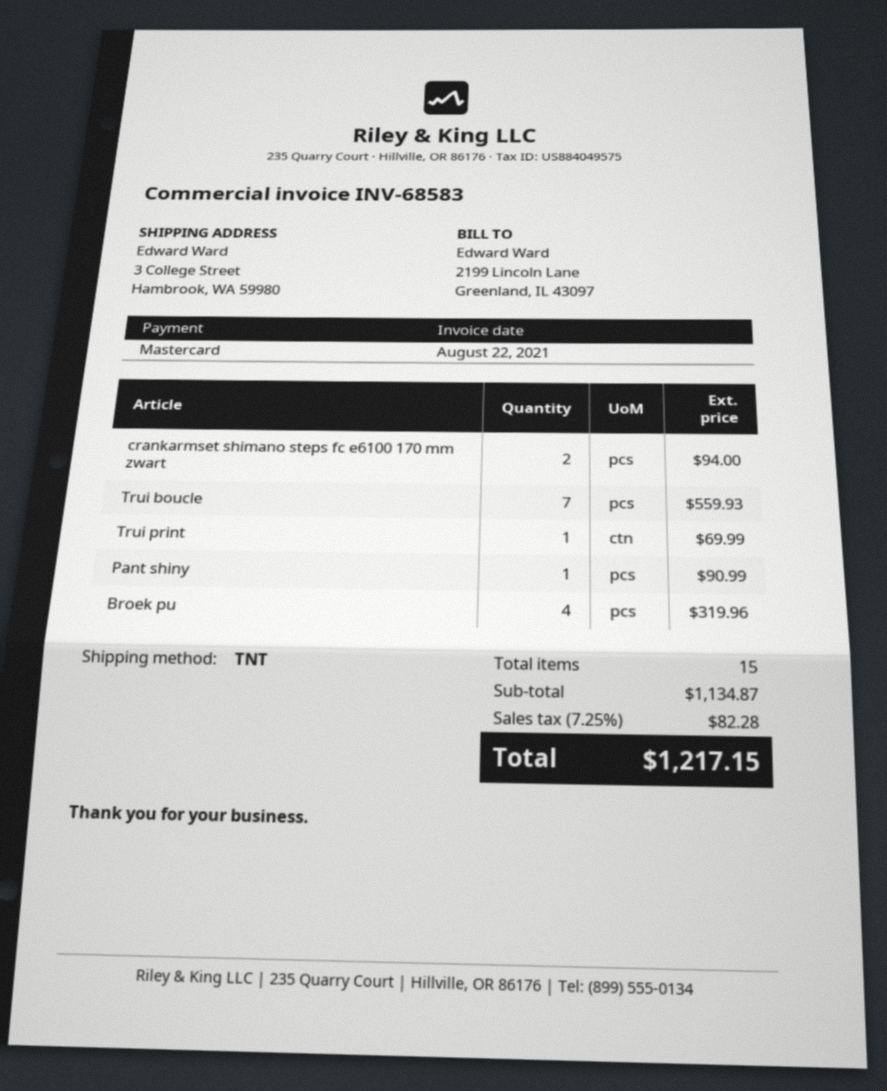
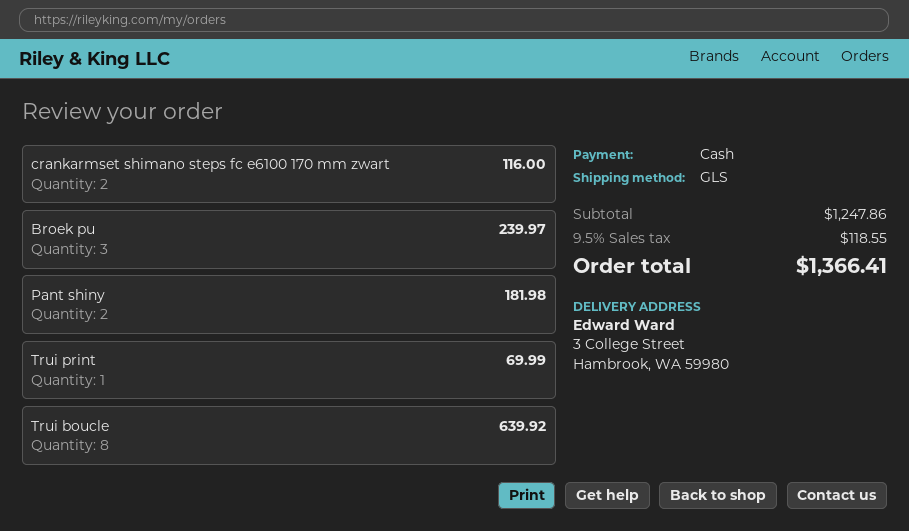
payment method: Mastercard -> cash
shipping method: TNT -> GLS
crankarmset shimano steps fc e6100 170 mm zwart: 2 for 94.00 -> 2 for 116.00
Trui boucle: 7 for 559.93 -> 8 for 639.92
Pant shiny: 1 for 90.99 -> 2 for 181.98
Broek pu: 4 for 319.96 -> 3 for 239.97
subtotal: 1134.87 -> 1247.86
tax: 7.25% = 82.28 -> 9.5% = 118.55
total: 1217.15 -> 1366.41

